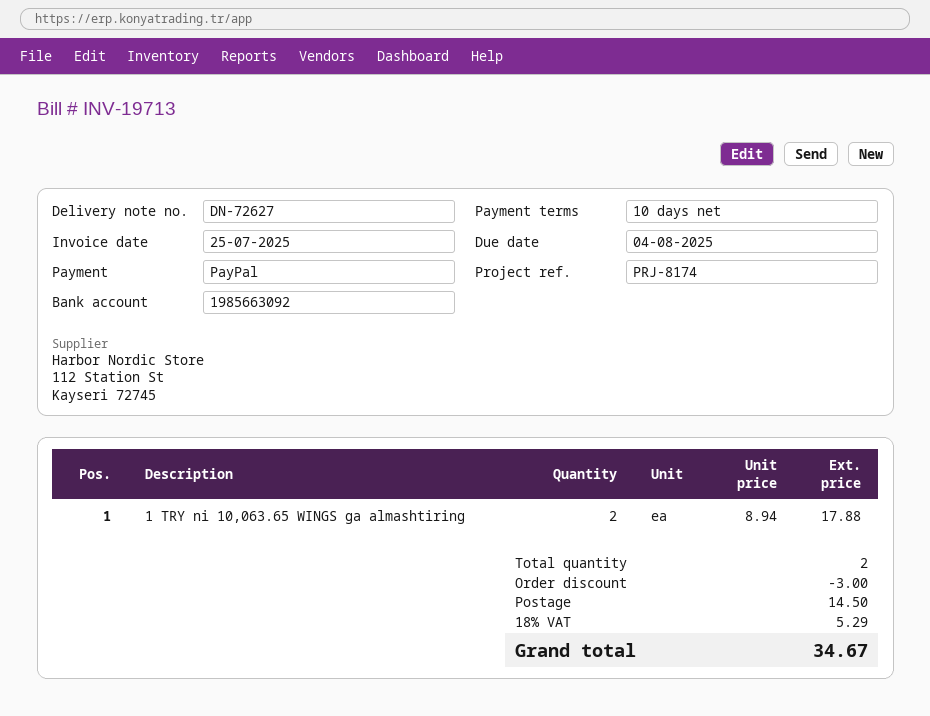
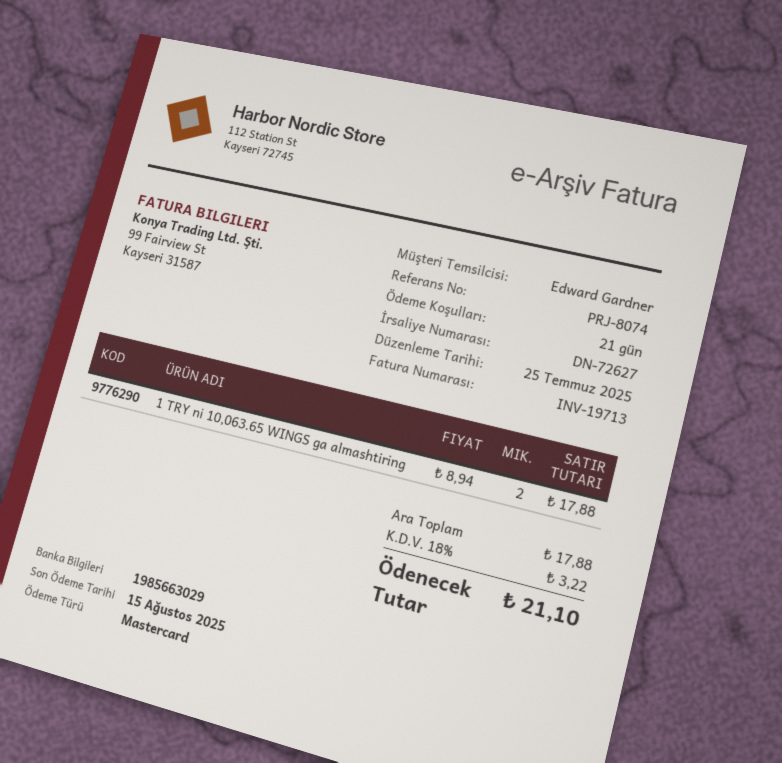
payment terms: 10 days -> 21 days
due date: 2025-08-04 -> 2025-08-15
reference: PRJ-8174 -> PRJ-8074
payment method: PayPal -> Mastercard
bank account: 1985663092 -> 1985663029
discount: 3.00 -> none
shipping: 14.50 -> none
tax: 18% = 5.29 -> 18% = 3.22
total: 34.67 -> 21.10

